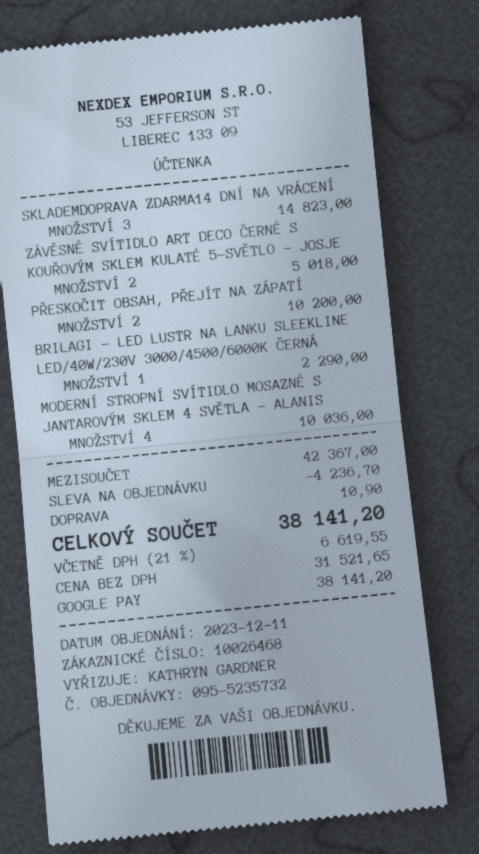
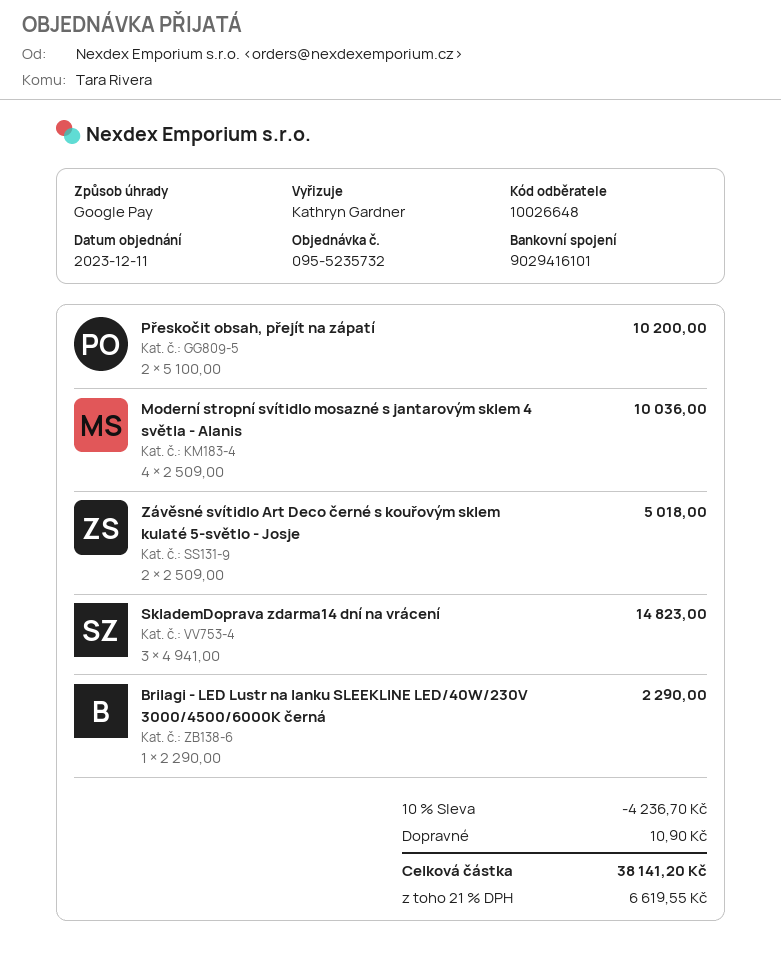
customer number: 10026468 -> 10026648

